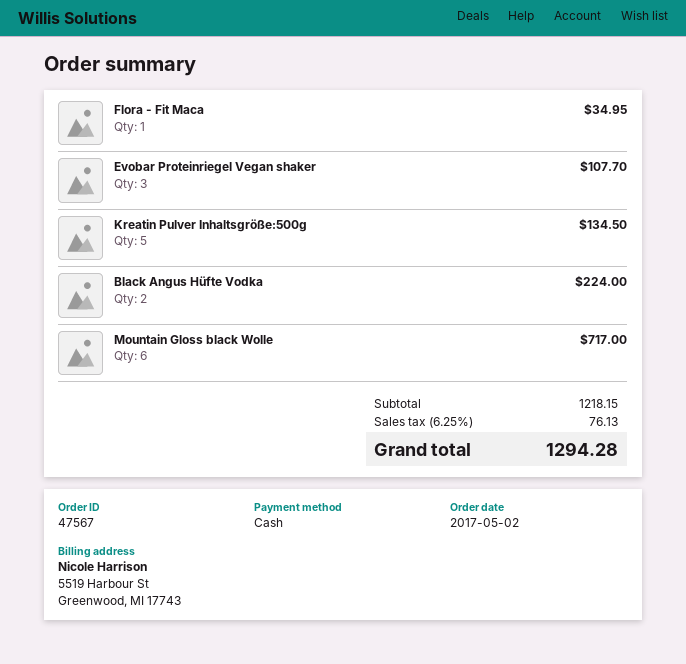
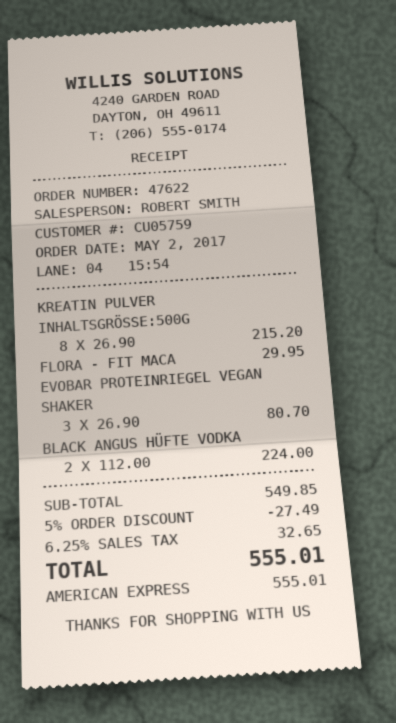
order number: 47567 -> 47622
payment method: cash -> American Express
Flora - Fit Maca: 1 for 34.95 -> 1 for 29.95
Evobar Proteinriegel Vegan shaker: 3 for 107.70 -> 3 for 80.70
Kreatin Pulver Inhaltsgröße:500g: 5 for 134.50 -> 8 for 215.20
Mountain Gloss black Wolle: 6 for 717.00 -> none
subtotal: 1218.15 -> 549.85
discount: none -> 5% = 27.49
tax: 6.25% = 76.13 -> 6.25% = 32.65
total: 1294.28 -> 555.01

